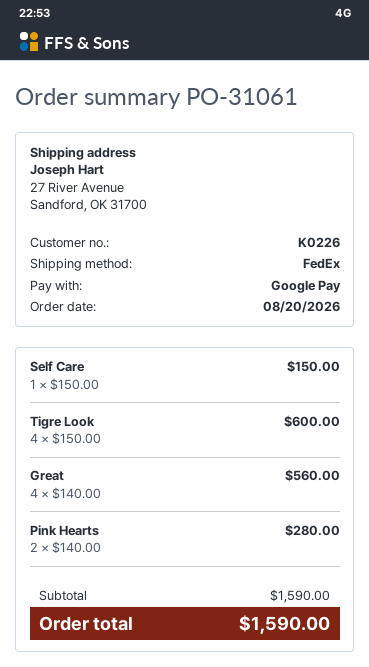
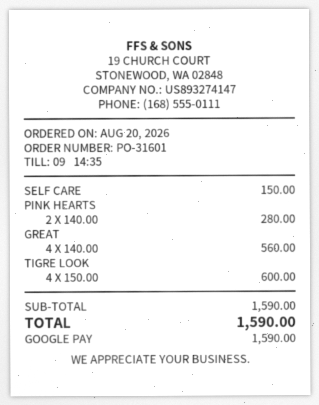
order number: PO-31061 -> PO-31601

